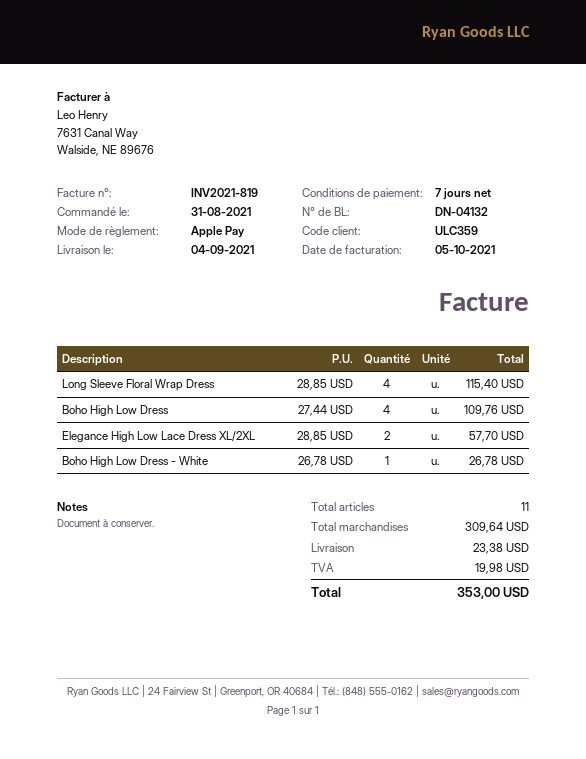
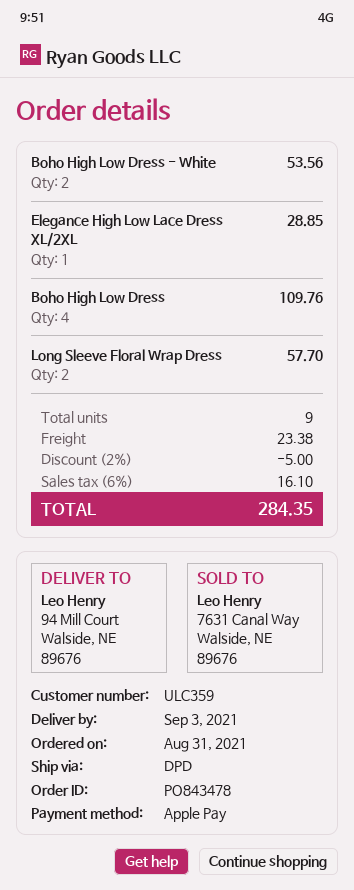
delivery date: 2021-09-04 -> 2021-09-03
Long Sleeve Floral Wrap Dress: 4 for 115.40 -> 2 for 57.70
Elegance High Low Lace Dress XL/2XL: 2 for 57.70 -> 1 for 28.85
Boho High Low Dress - White: 1 for 26.78 -> 2 for 53.56
total quantity: 11 -> 9
discount: none -> 2% = 5.00
tax: 19.98 -> 16.10
total: 353.00 -> 284.35

